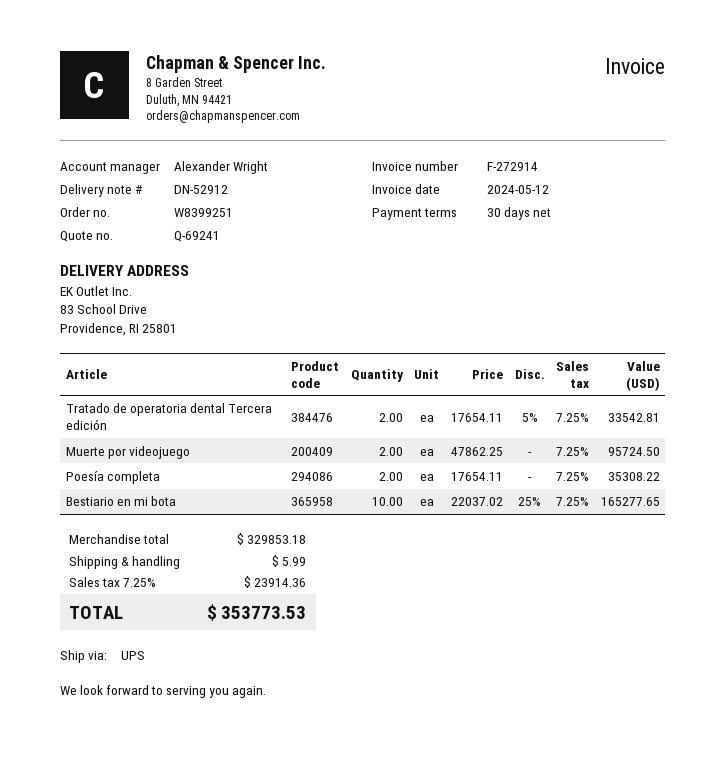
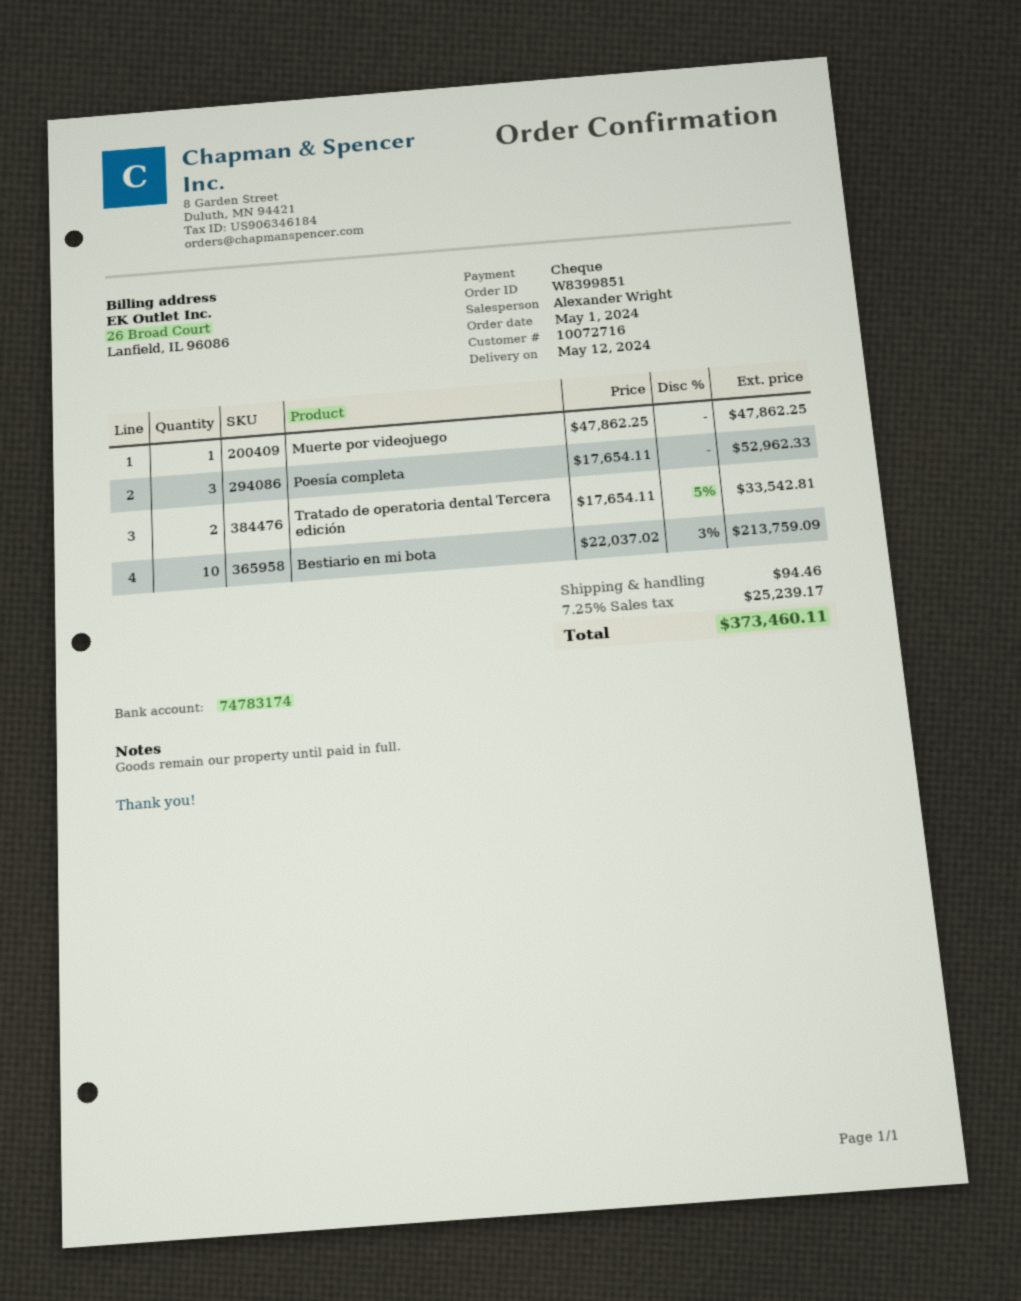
order number: W8399251 -> W8399851
Muerte por videojuego: 2 x 47862.25 = 95724.50 -> 1 x 47862.25 = 47862.25
Poesía completa: 2 x 17654.11 = 35308.22 -> 3 x 17654.11 = 52962.33
Bestiario en mi bota: 10 x 22037.02 - 25% = 165277.65 -> 10 x 22037.02 - 3% = 213759.09
shipping: 5.99 -> 94.46
tax: 7.25% = 23914.36 -> 7.25% = 25239.17
total: 353773.53 -> 373460.11

